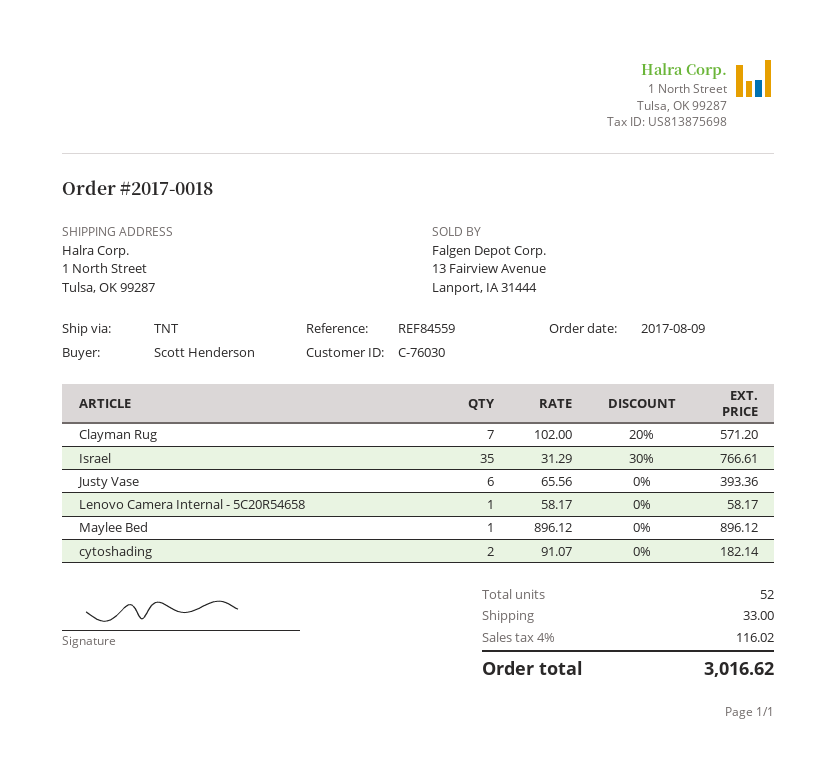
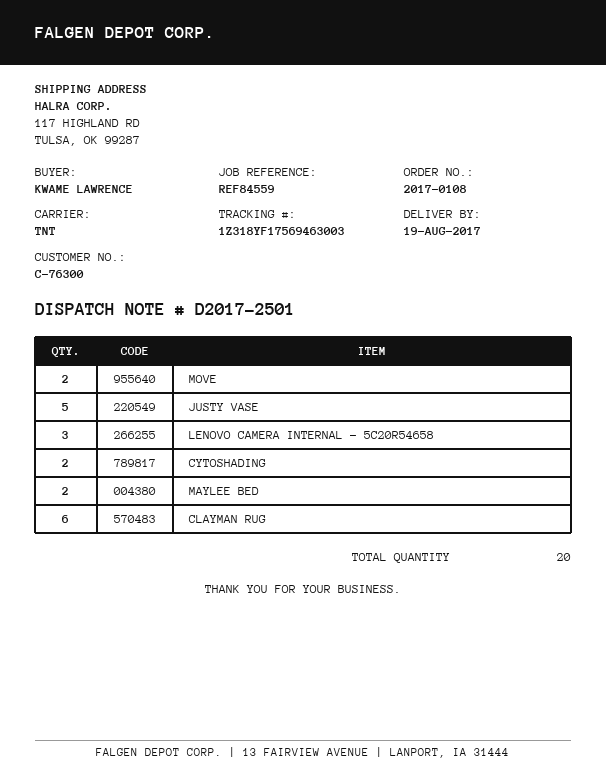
order number: 2017-0018 -> 2017-0108
customer number: C-76030 -> C-76300
ordered by: Scott Henderson -> KWAME LAWRENCE
ship to: 1 North Street, Tulsa, OK 99287 -> 117 HIGHLAND RD, TULSA, OK 99287
Clayman Rug: 7 -> 6
Israel: 35 -> none
Justy Vase: 6 -> 5
Lenovo Camera Internal - 5C20R54658: 1 -> 3
Maylee Bed: 1 -> 2
MOVE: none -> 2
total quantity: 52 -> 20

